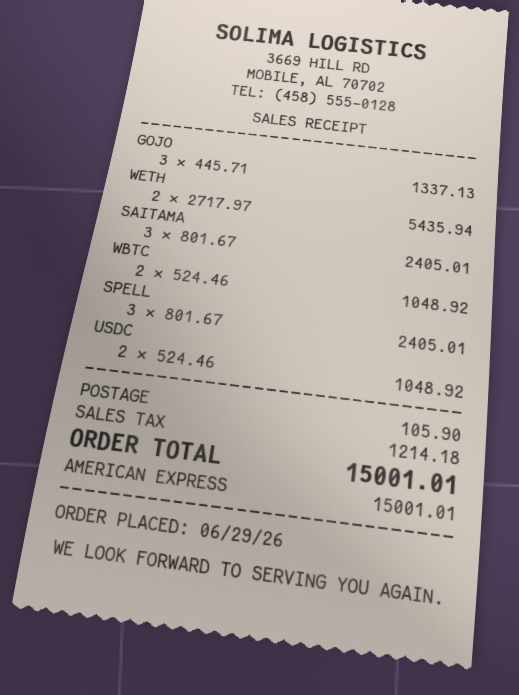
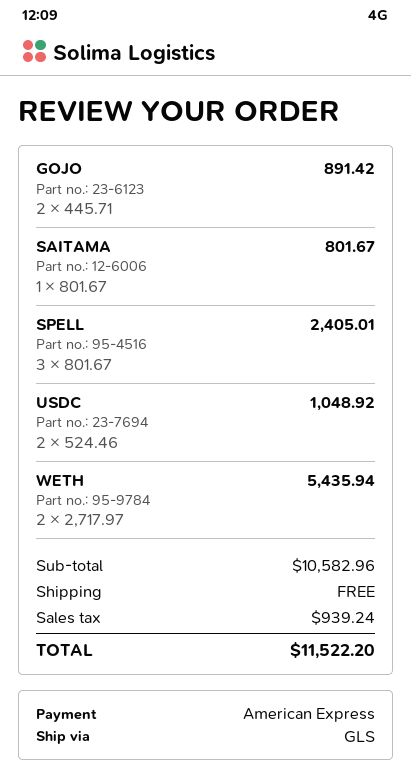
GOJO: 3 x 445.71 = 1337.13 -> 2 x 445.71 = 891.42
SAITAMA: 3 x 801.67 = 2405.01 -> 1 x 801.67 = 801.67
WBTC: 2 x 524.46 = 1048.92 -> none
shipping: 105.90 -> 0.00
tax: 1214.18 -> 939.24
total: 15001.01 -> 11522.20

